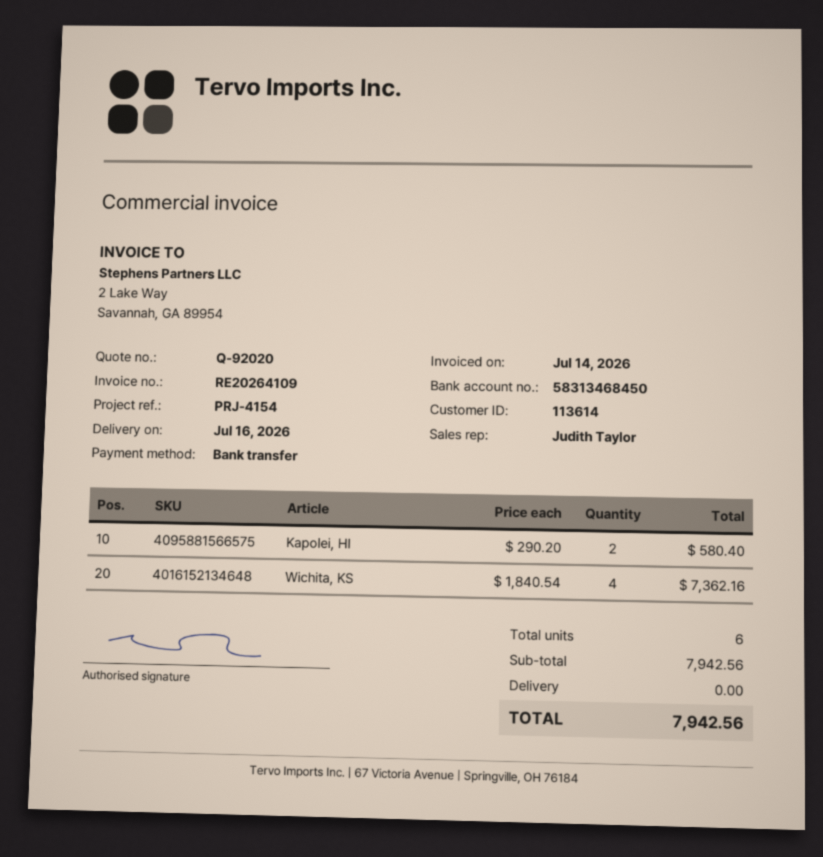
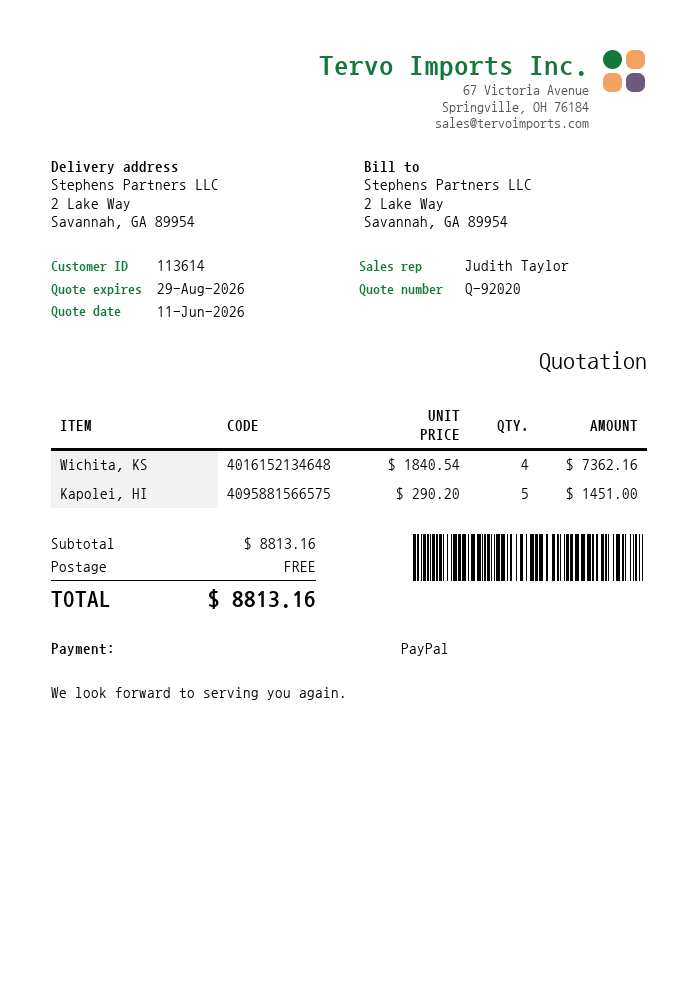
payment method: bank transfer -> PayPal
Kapolei, HI: 2 x 290.20 = 580.40 -> 5 x 290.20 = 1451.00
subtotal: 7942.56 -> 8813.16
total: 7942.56 -> 8813.16

